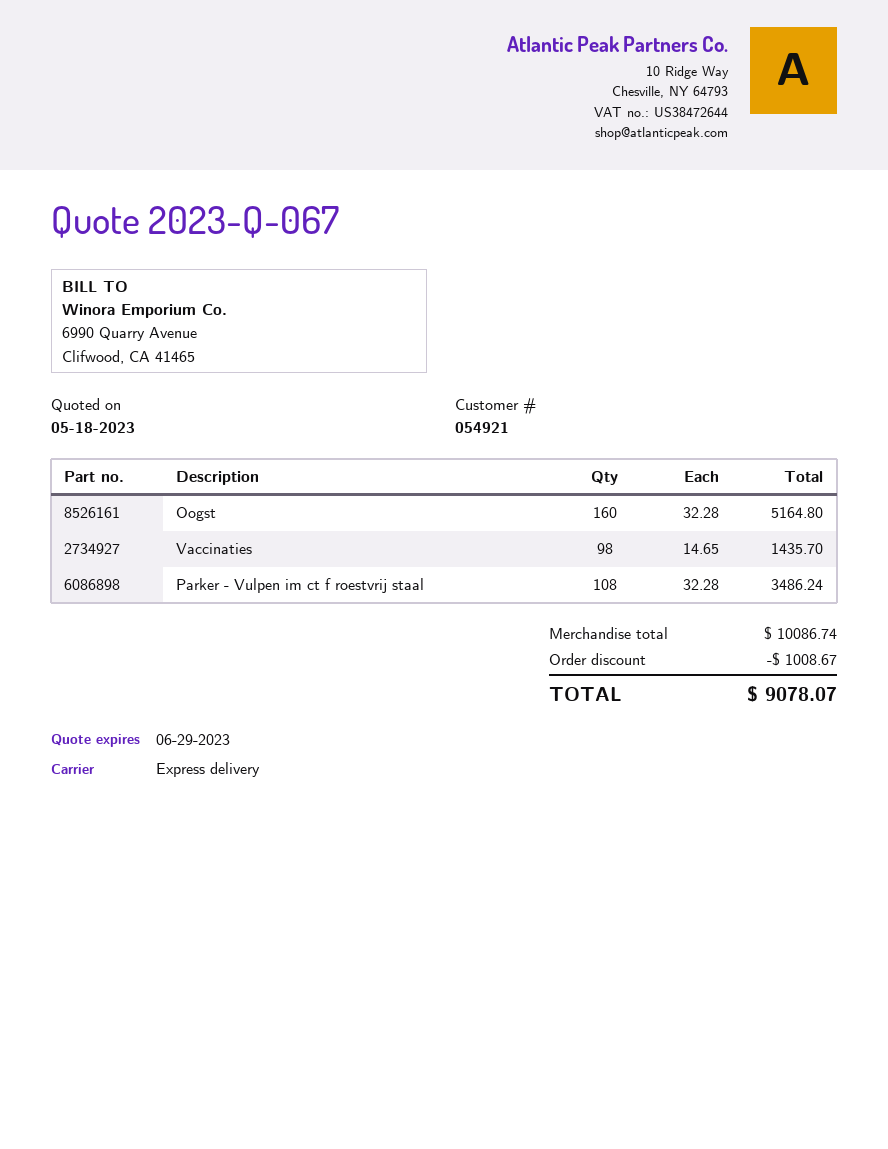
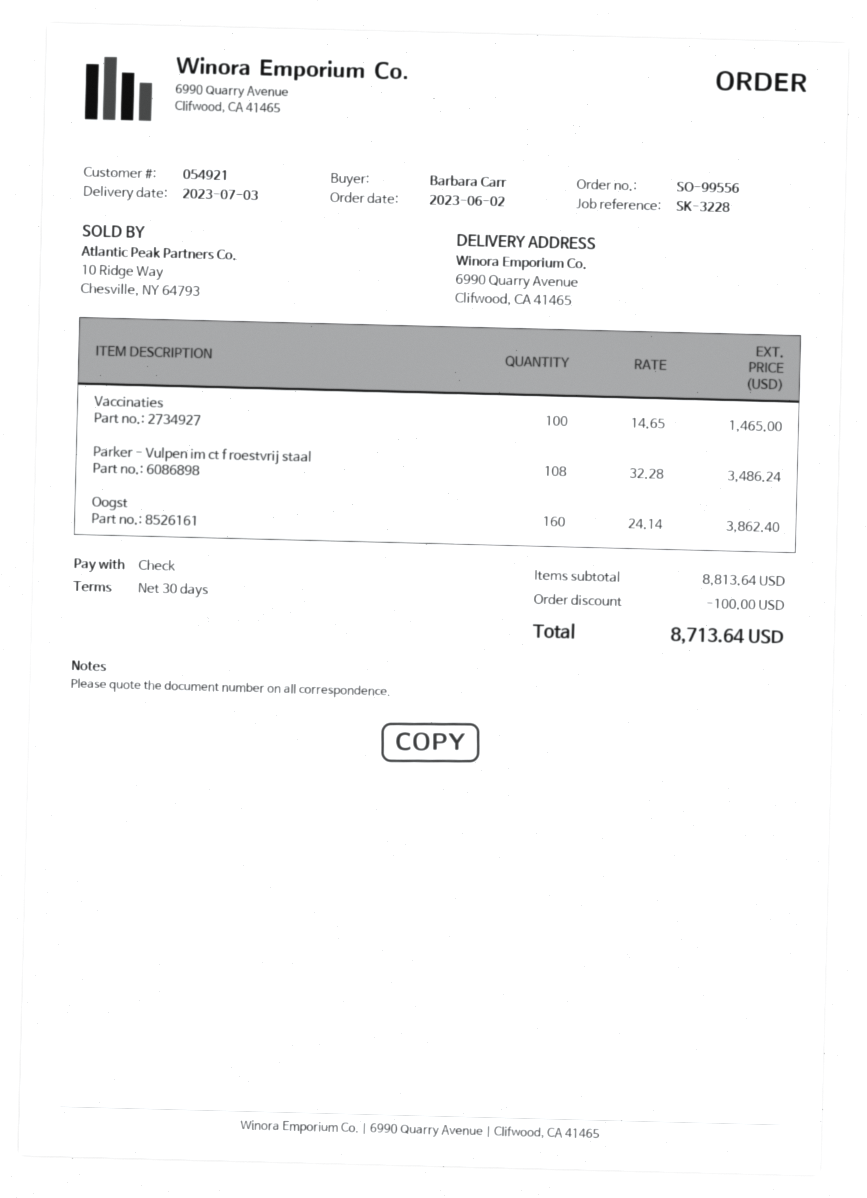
Oogst: 160 x 32.28 = 5164.80 -> 160 x 24.14 = 3862.40
Vaccinaties: 98 x 14.65 = 1435.70 -> 100 x 14.65 = 1465.00
subtotal: 10086.74 -> 8813.64
discount: 1008.67 -> 100.00
total: 9078.07 -> 8713.64

